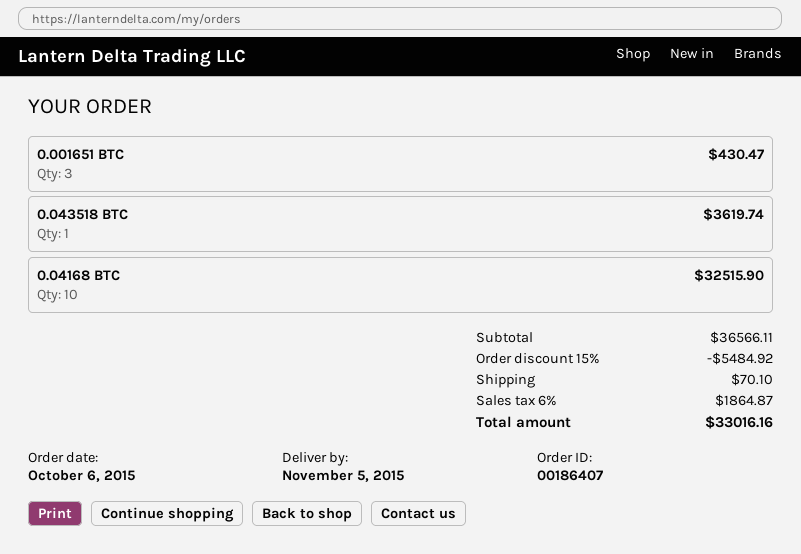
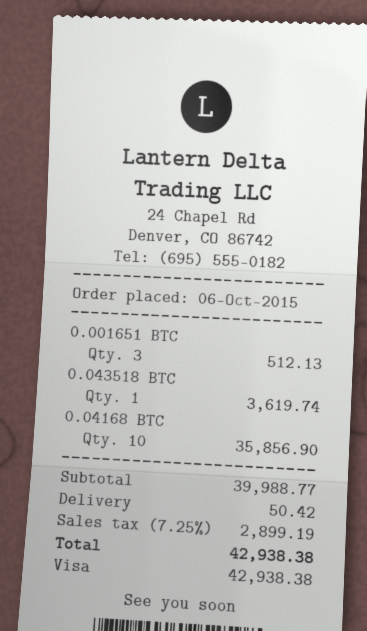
0.001651 BTC: 3 for 430.47 -> 3 for 512.13
0.04168 BTC: 10 for 32515.90 -> 10 for 35856.90
subtotal: 36566.11 -> 39988.77
discount: 15% = 5484.92 -> none
shipping: 70.10 -> 50.42
tax: 6% = 1864.87 -> 7.25% = 2899.19
total: 33016.16 -> 42938.38

